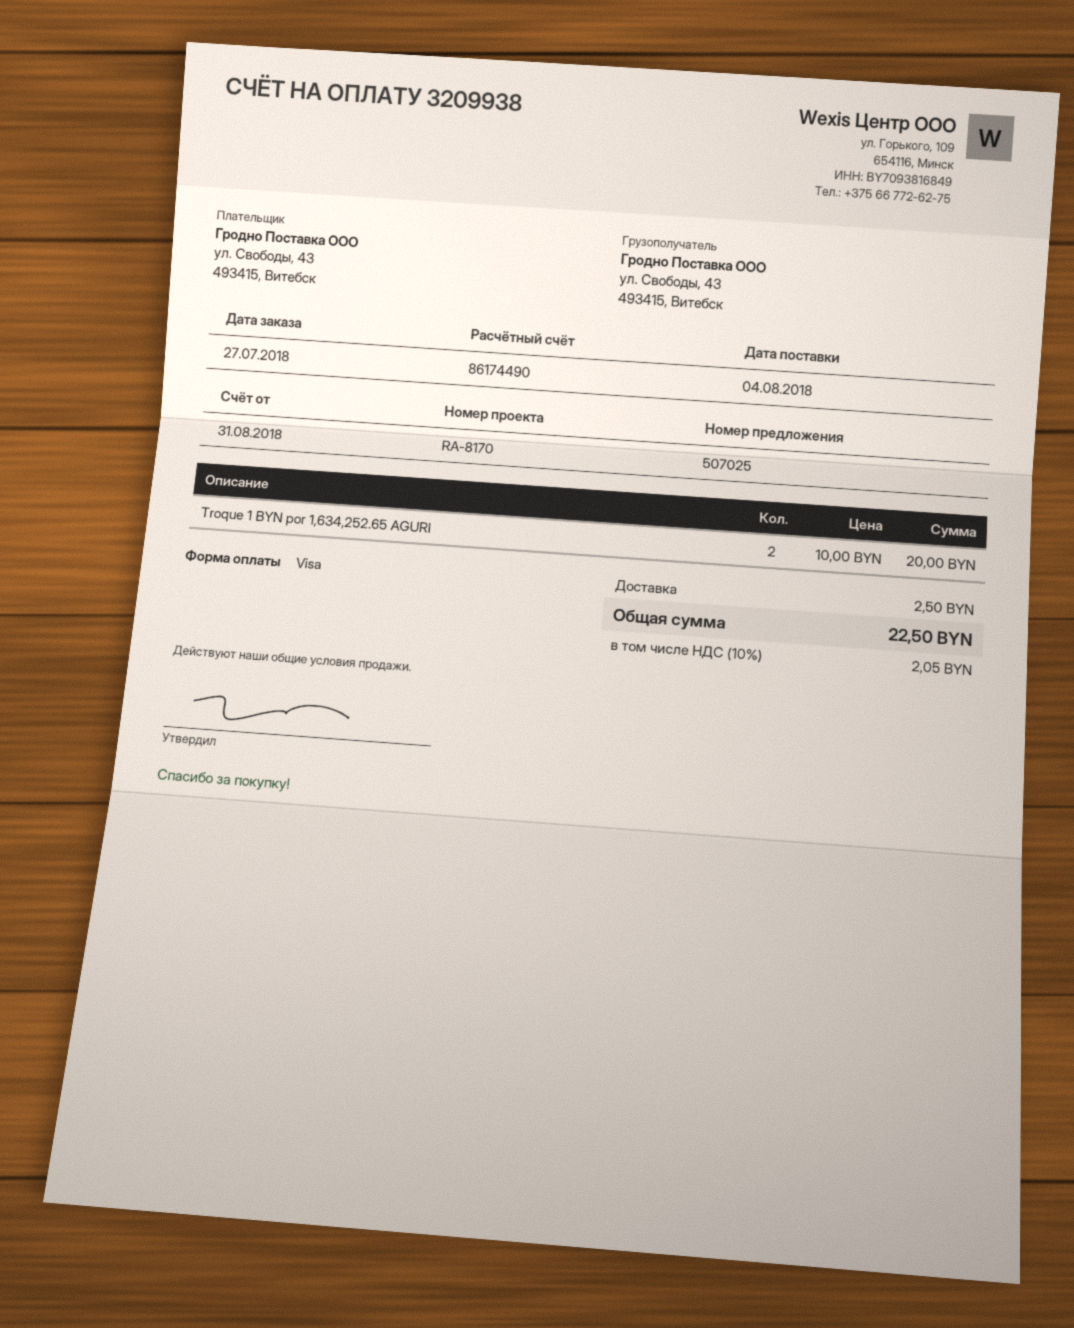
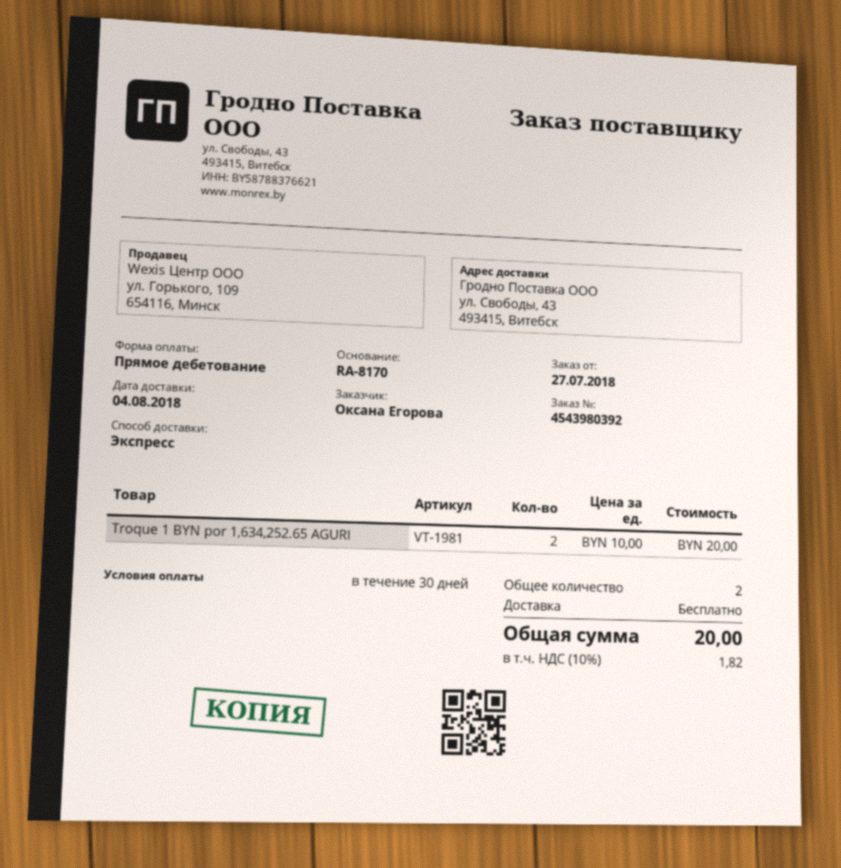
payment method: Visa -> direct debit
shipping: 2.50 -> 0.00
tax: 10% = 2.05 -> 10% = 1.82
total: 22.50 -> 20.00

